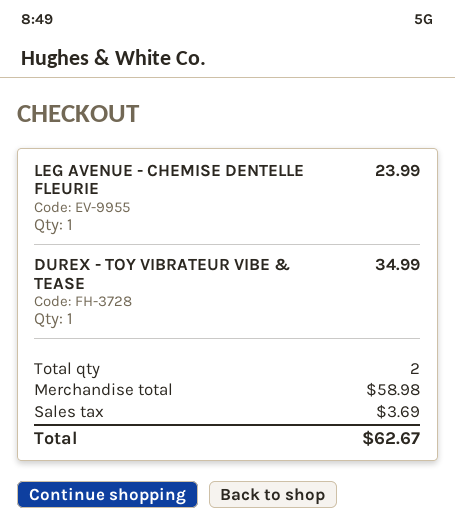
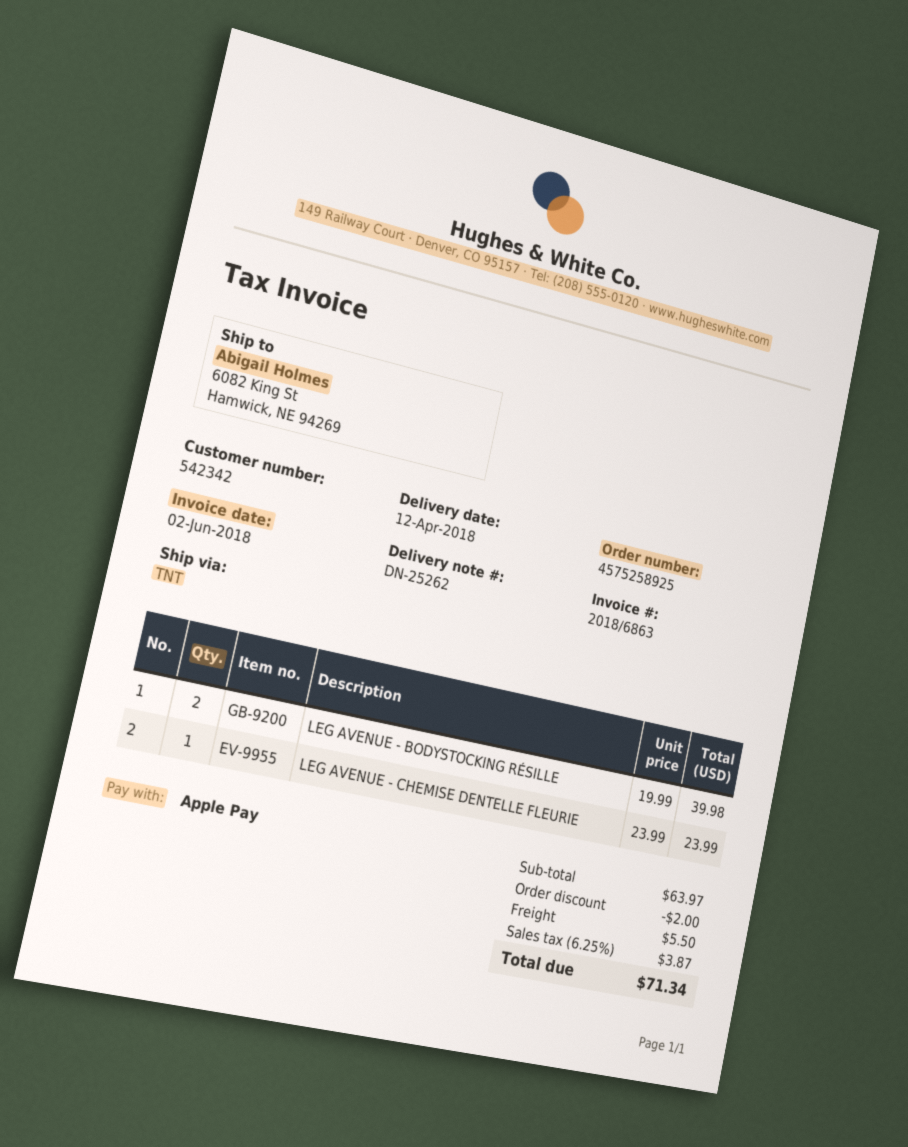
DUREX - TOY VIBRATEUR VIBE & TEASE: 1 for 34.99 -> none
LEG AVENUE - BODYSTOCKING RÉSILLE: none -> 2 for 39.98
subtotal: 58.98 -> 63.97
discount: none -> 2.00
shipping: none -> 5.50
tax: 3.69 -> 3.87
total: 62.67 -> 71.34

